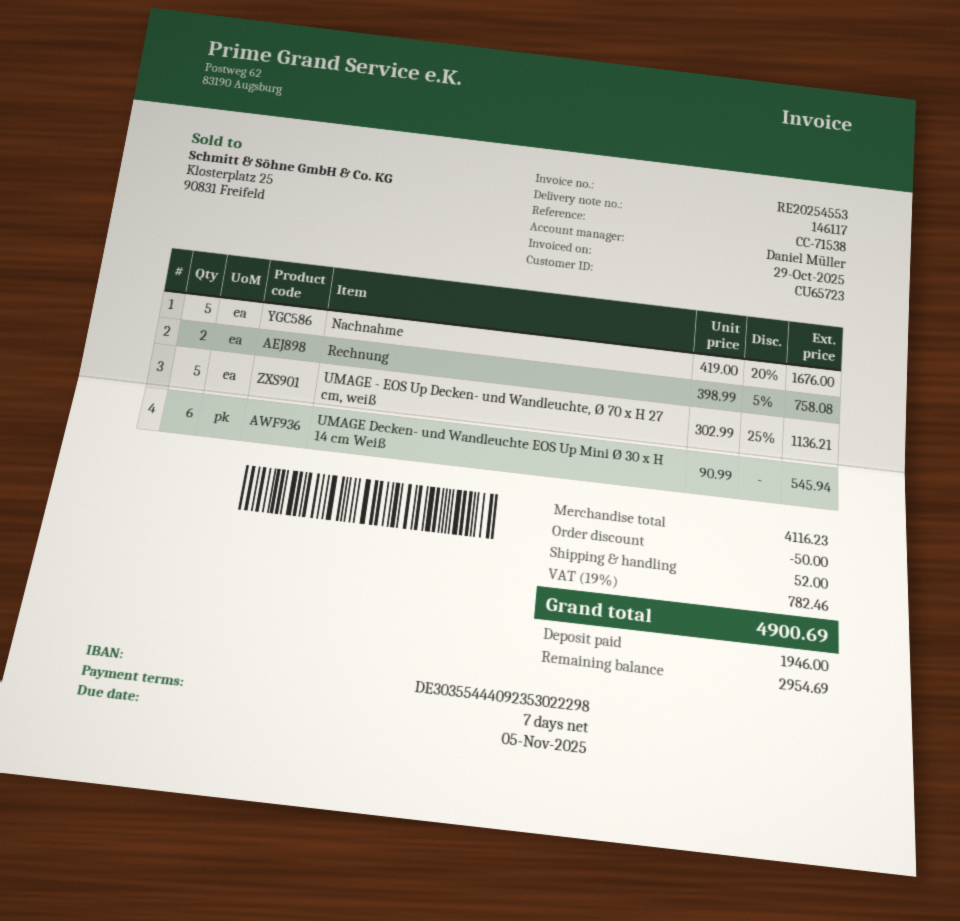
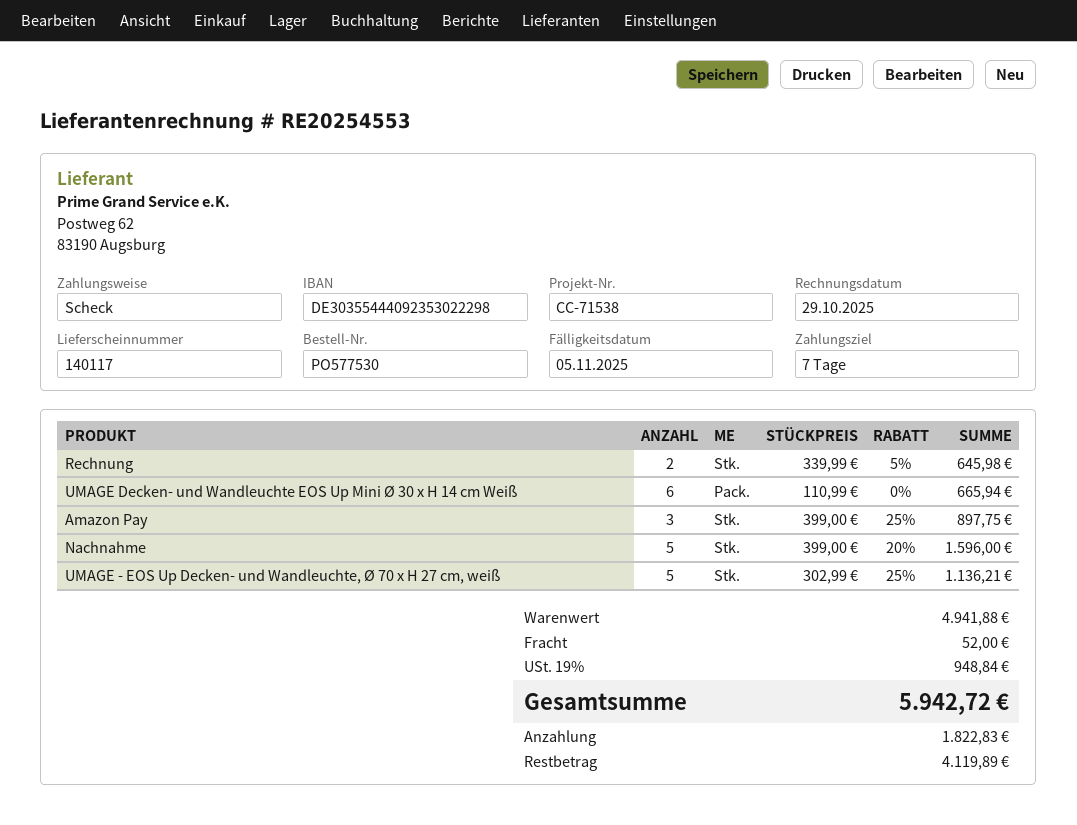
delivery note number: 146117 -> 140117
Nachnahme: 5 x 419.00 - 20% = 1676.00 -> 5 x 399.00 - 20% = 1596.00
Rechnung: 2 x 398.99 - 5% = 758.08 -> 2 x 339.99 - 5% = 645.98
UMAGE Decken- und Wandleuchte EOS Up Mini Ø 30 x H 14 cm Weiß: 6 x 90.99 = 545.94 -> 6 x 110.99 = 665.94
Amazon Pay: none -> 3 x 399.00 - 25% = 897.75
subtotal: 4116.23 -> 4941.88
discount: 50.00 -> none
tax: 19% = 782.46 -> 19% = 948.84
total: 4900.69 -> 5942.72
deposit: 1946.00 -> 1822.83
balance: 2954.69 -> 4119.89

